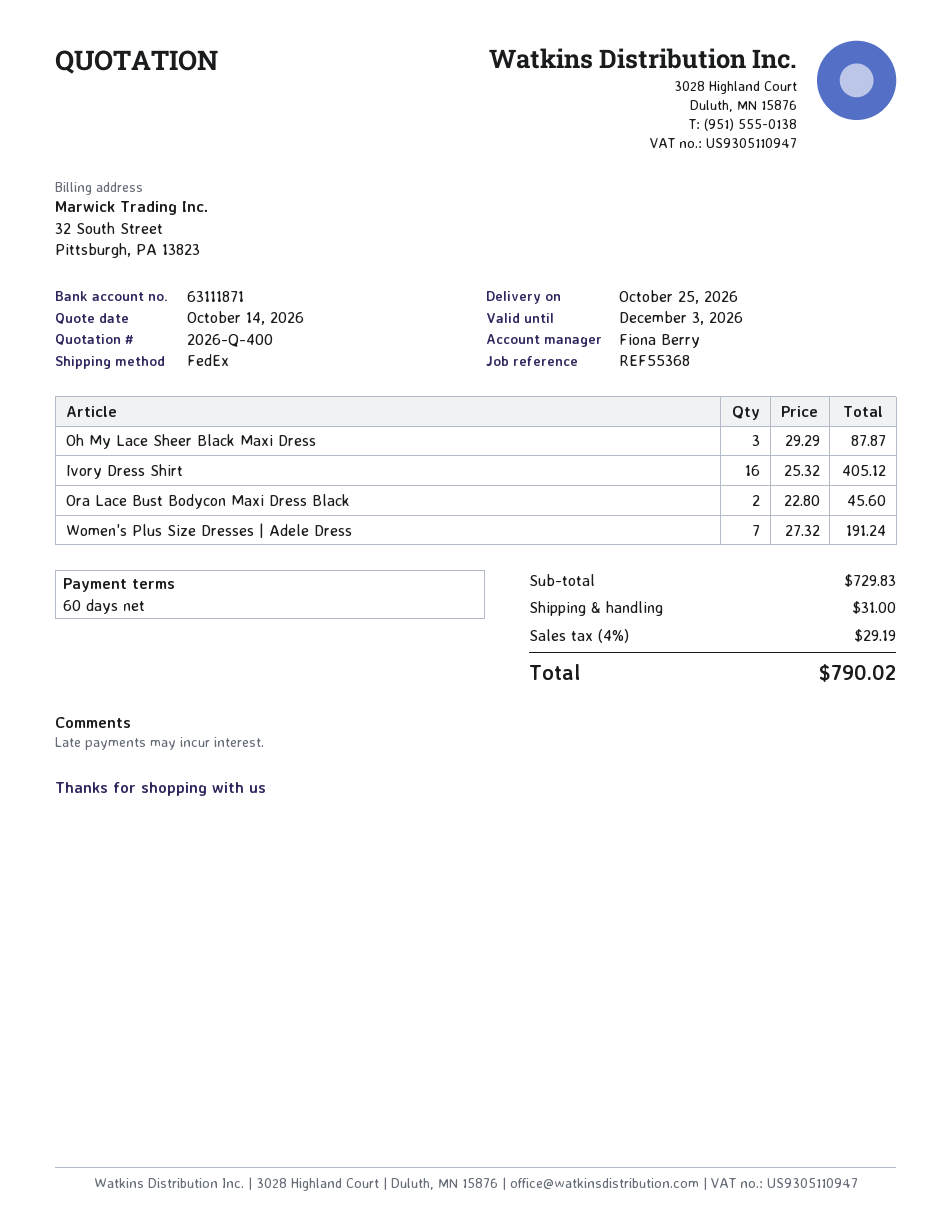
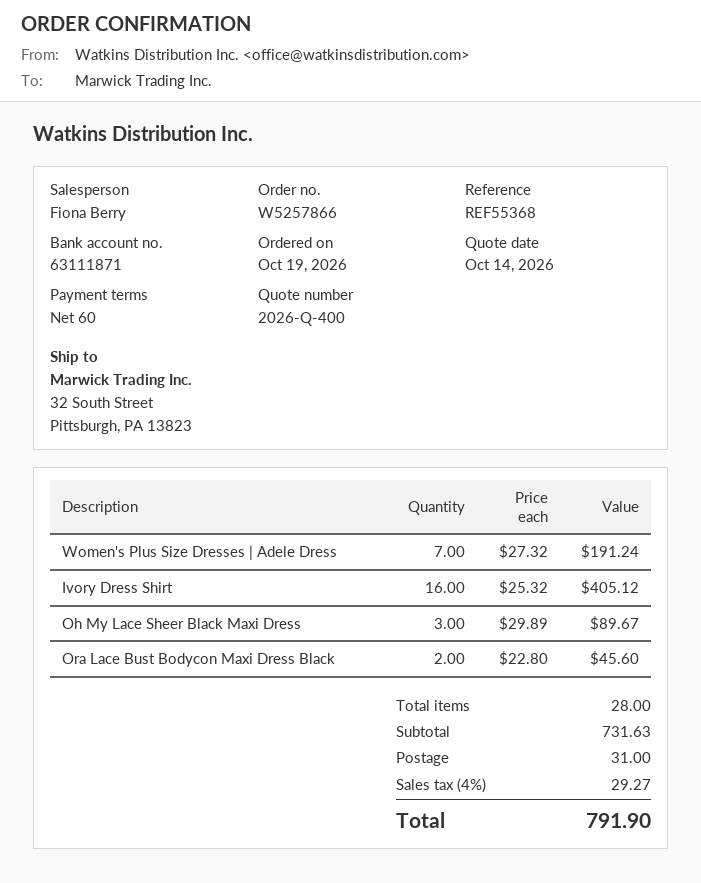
Oh My Lace Sheer Black Maxi Dress: 3 x 29.29 = 87.87 -> 3 x 29.89 = 89.67
subtotal: 729.83 -> 731.63
tax: 4% = 29.19 -> 4% = 29.27
total: 790.02 -> 791.90

